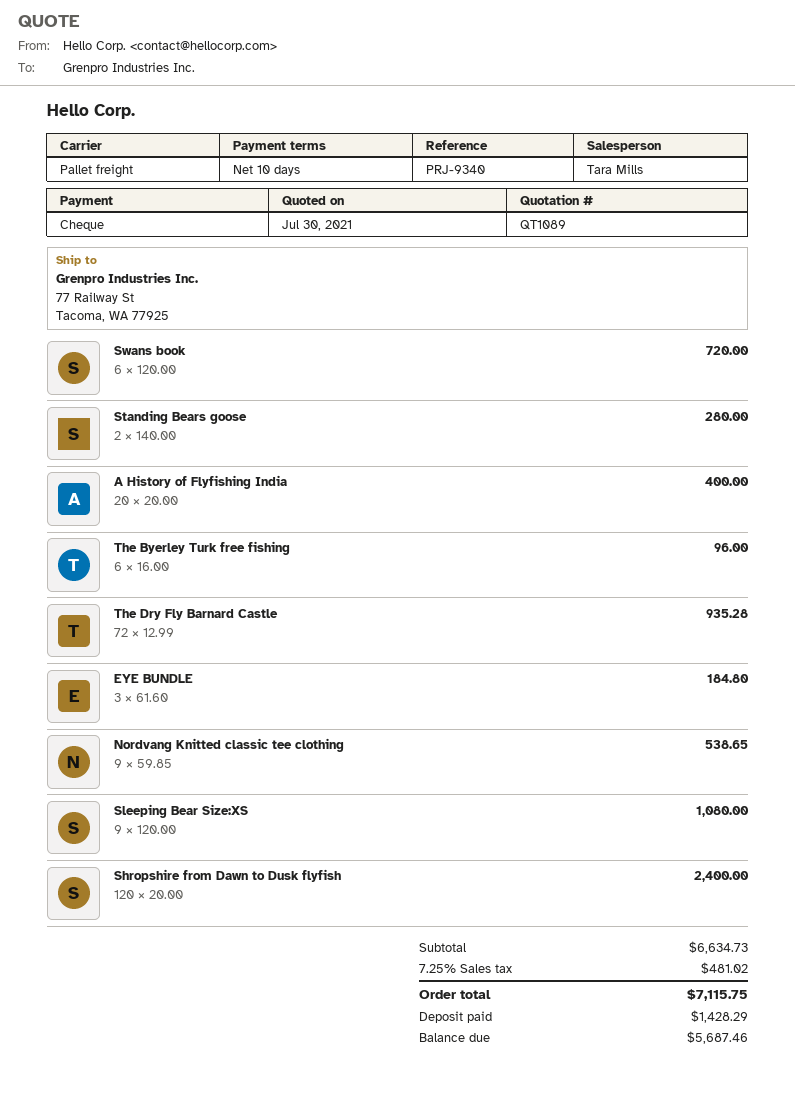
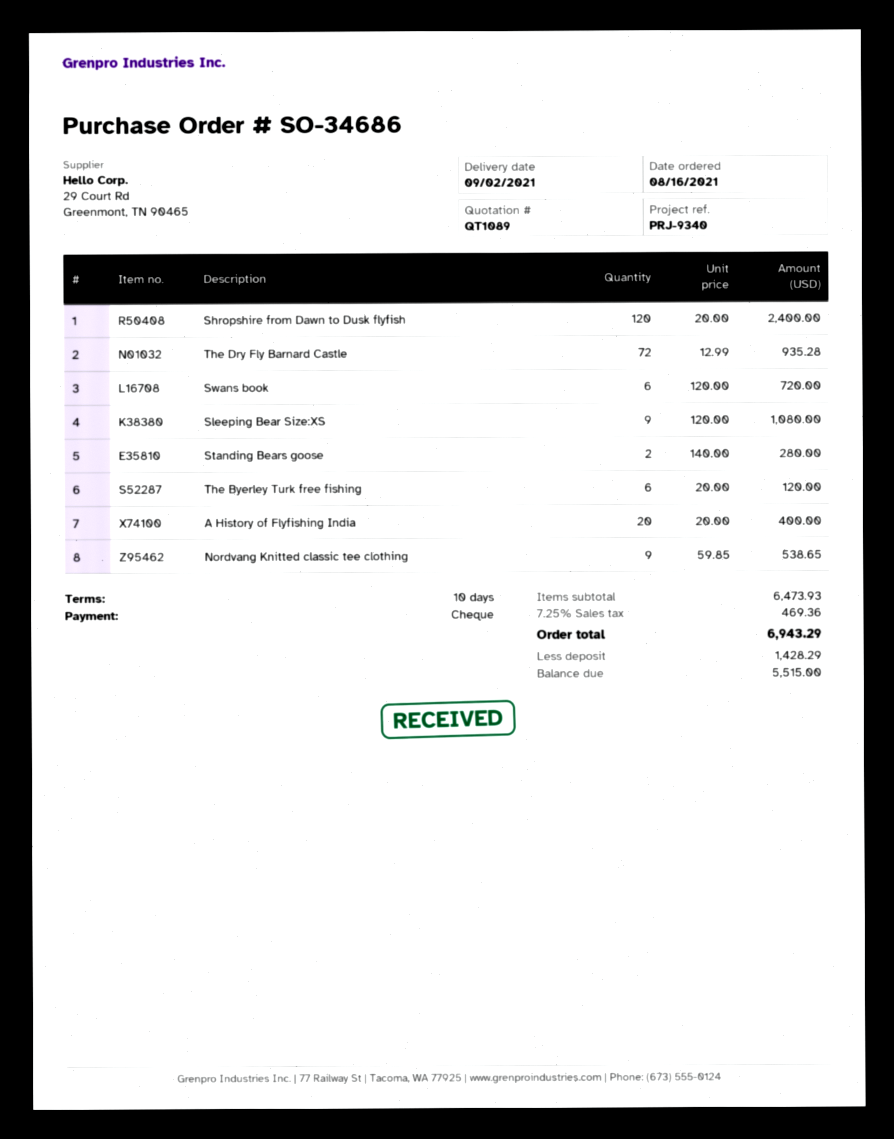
The Byerley Turk free fishing: 6 x 16.00 = 96.00 -> 6 x 20.00 = 120.00
EYE BUNDLE: 3 x 61.60 = 184.80 -> none
subtotal: 6634.73 -> 6473.93
tax: 7.25% = 481.02 -> 7.25% = 469.36
total: 7115.75 -> 6943.29
balance: 5687.46 -> 5515.00

